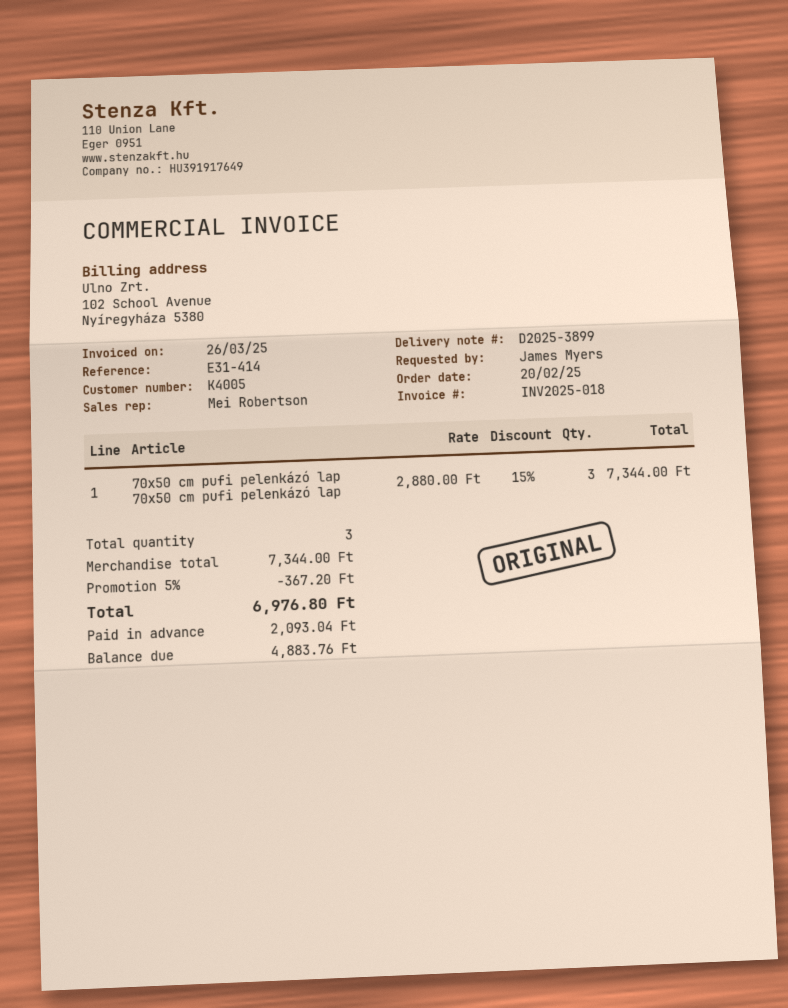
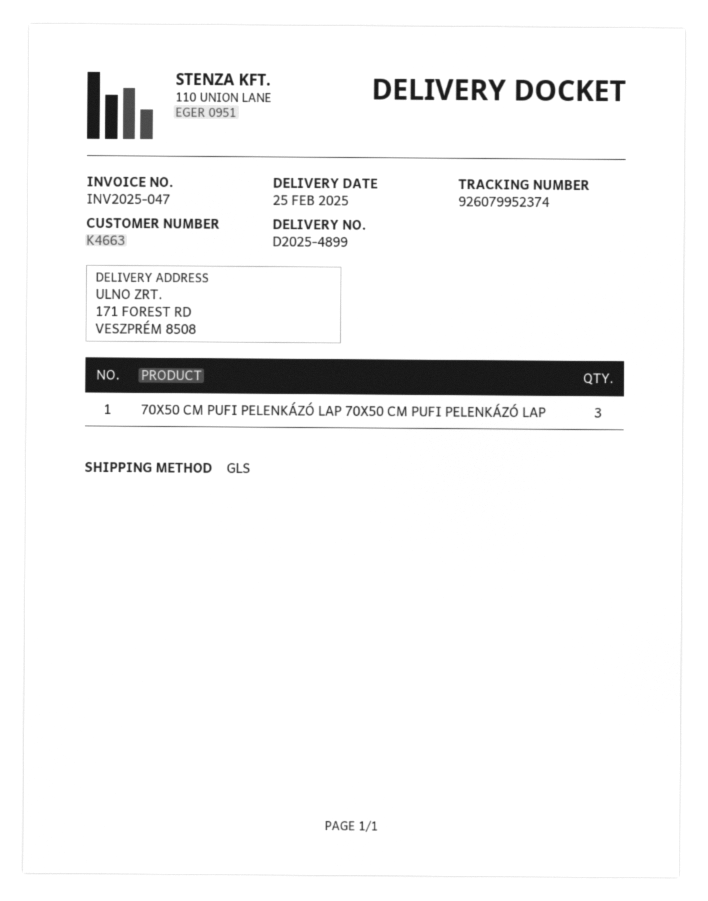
delivery note number: D2025-3899 -> D2025-4899
invoice number: INV2025-018 -> INV2025-047
customer number: K4005 -> K4663

